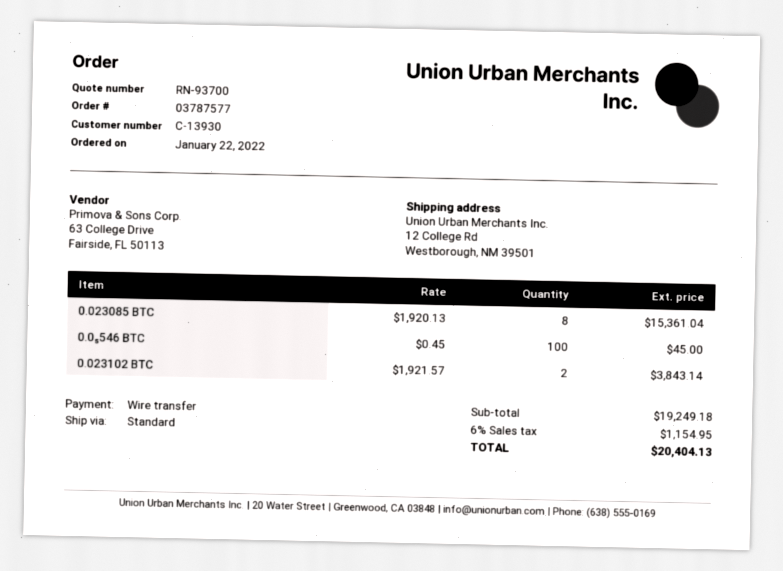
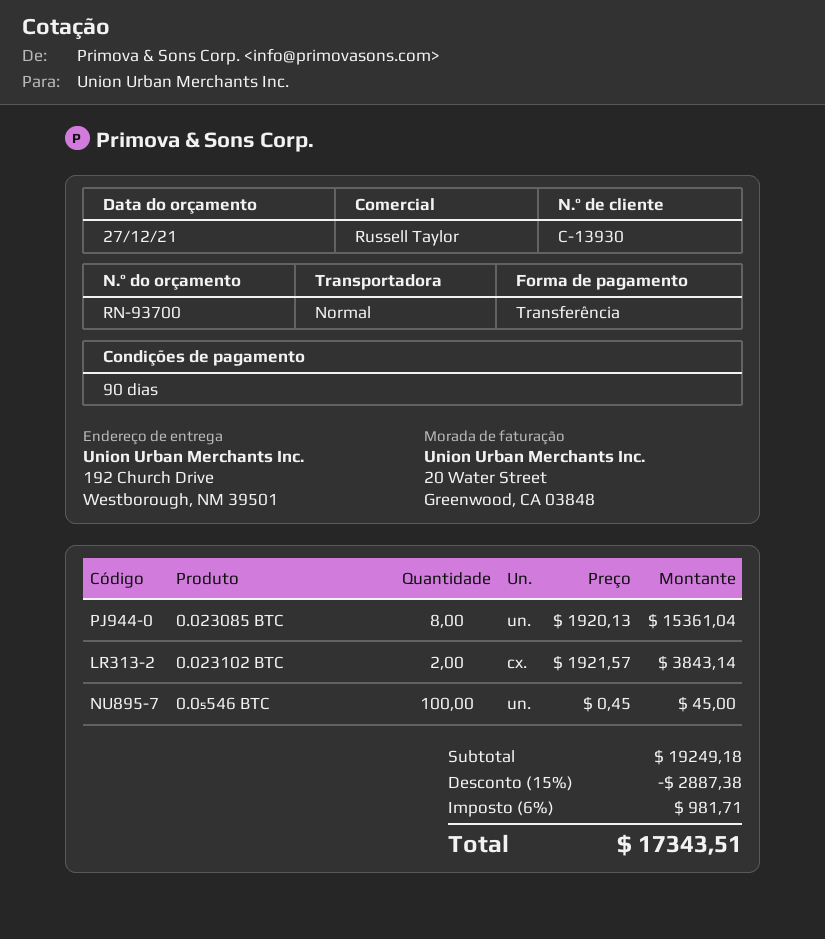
ship to: 12 College Rd, Westborough, NM 39501 -> 192 Church Drive, Westborough, NM 39501
discount: none -> 15% = 2887.38
tax: 6% = 1154.95 -> 6% = 981.71
total: 20404.13 -> 17343.51

